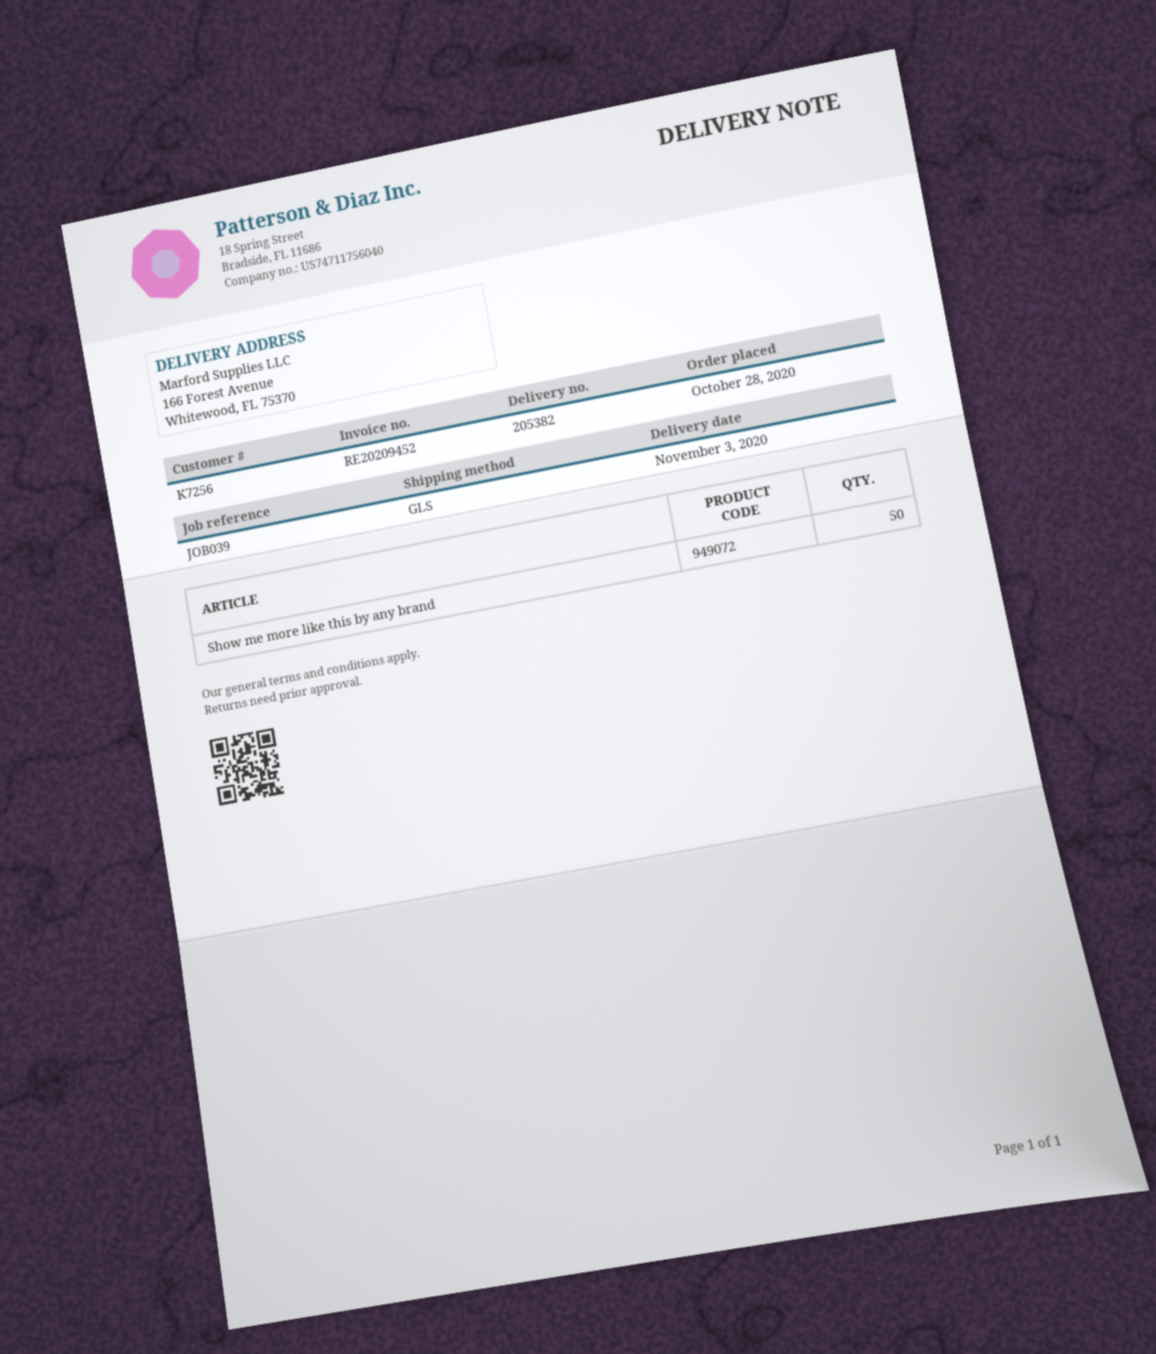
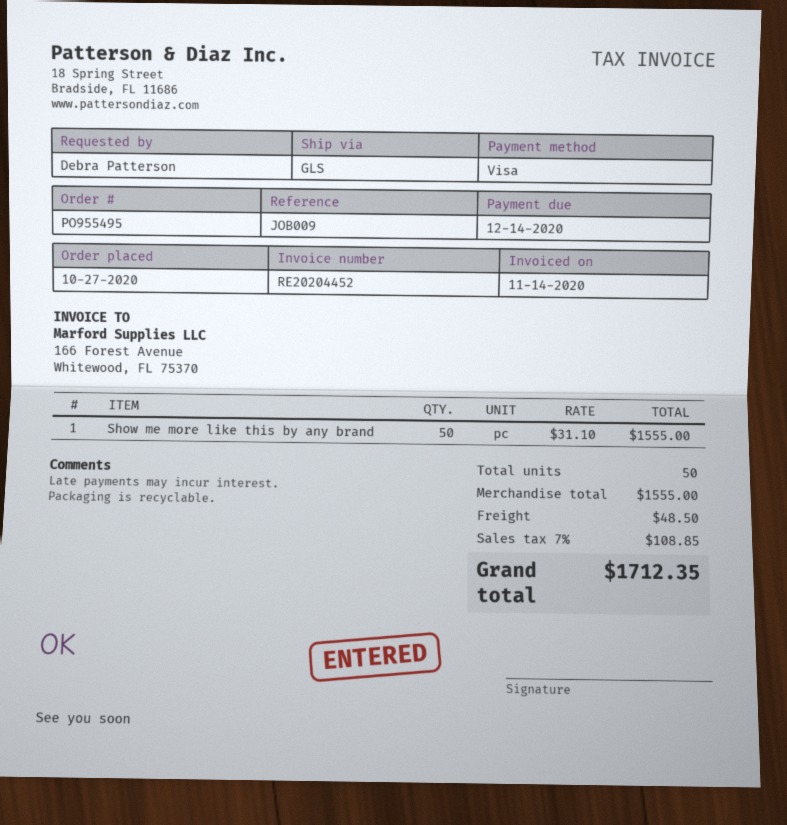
order date: 2020-10-28 -> 2020-10-27
invoice number: RE20209452 -> RE20204452
reference: JOB039 -> JOB009

